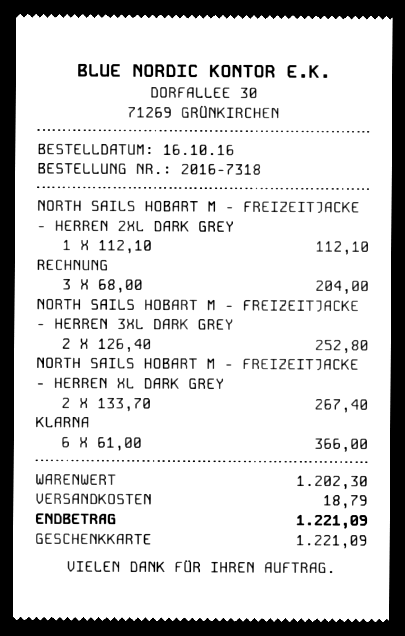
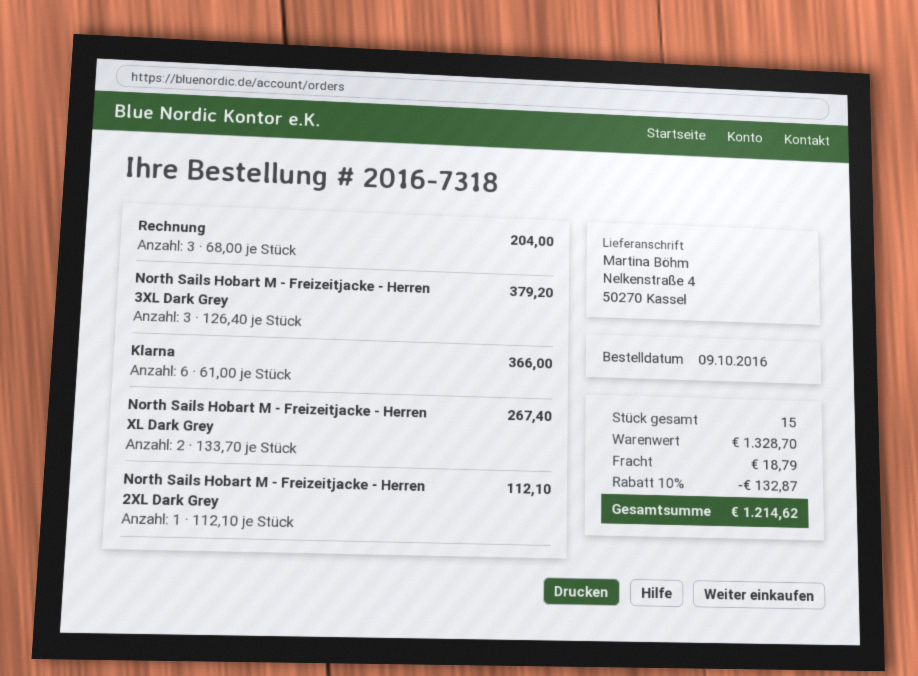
order date: 2016-10-16 -> 2016-10-09
NORTH SAILS HOBART M - FREIZEITJACKE - HERREN 3XL DARK GREY: 2 x 126.40 = 252.80 -> 3 x 126.40 = 379.20
subtotal: 1202.30 -> 1328.70
discount: none -> 10% = 132.87
total: 1221.09 -> 1214.62

